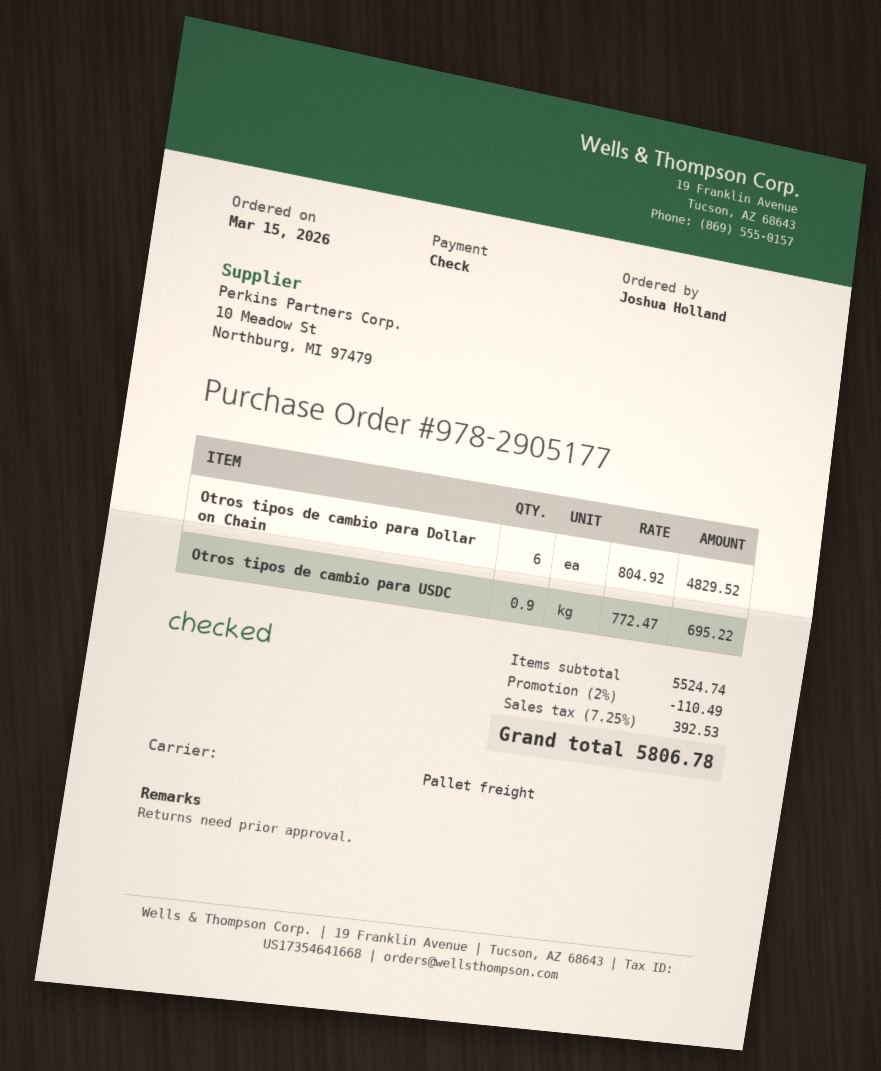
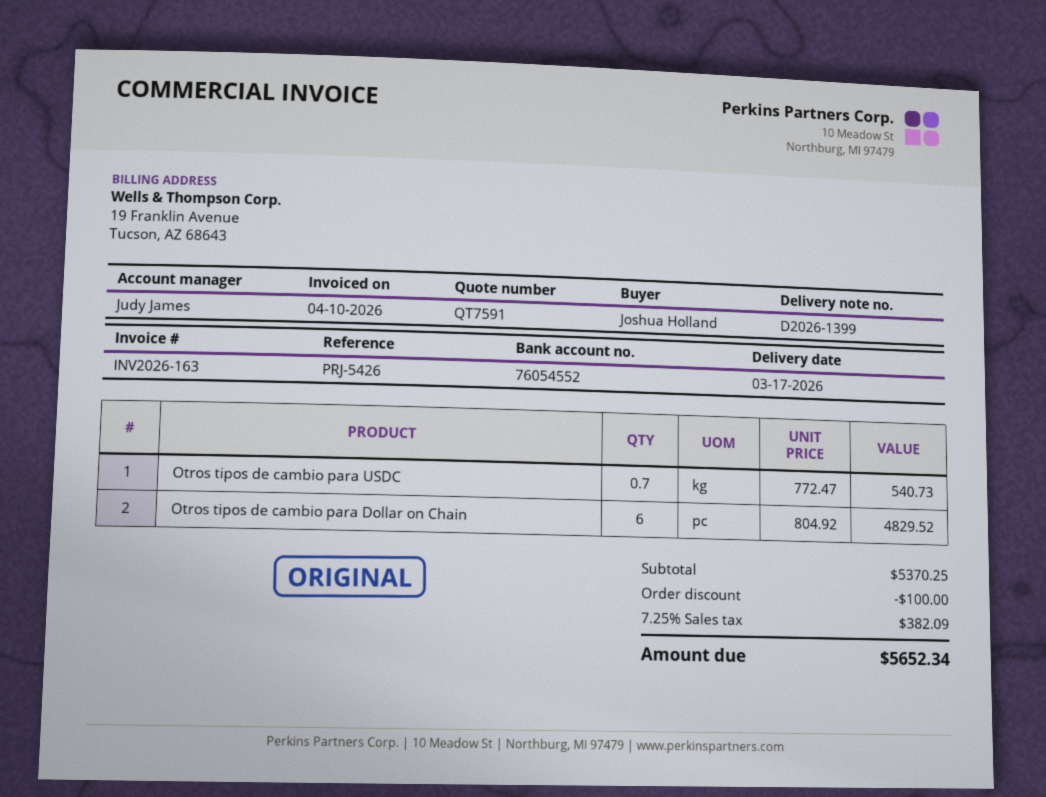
Otros tipos de cambio para USDC: 0.9 x 772.47 = 695.22 -> 0.7 x 772.47 = 540.73
subtotal: 5524.74 -> 5370.25
discount: 110.49 -> 100.00
tax: 7.25% = 392.53 -> 7.25% = 382.09
total: 5806.78 -> 5652.34

